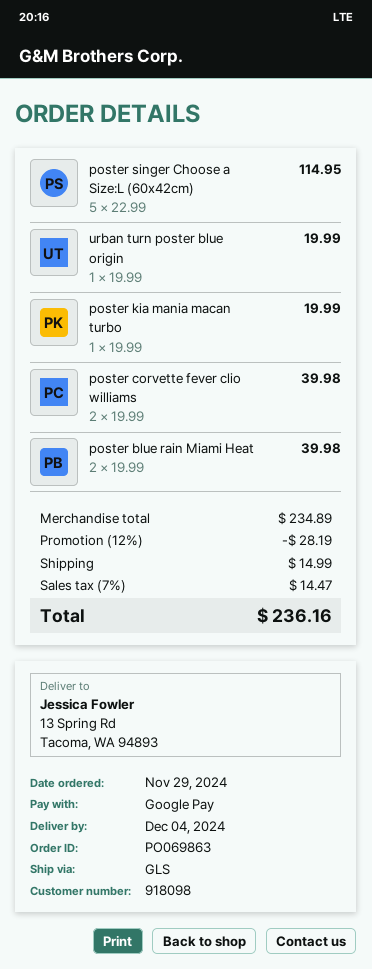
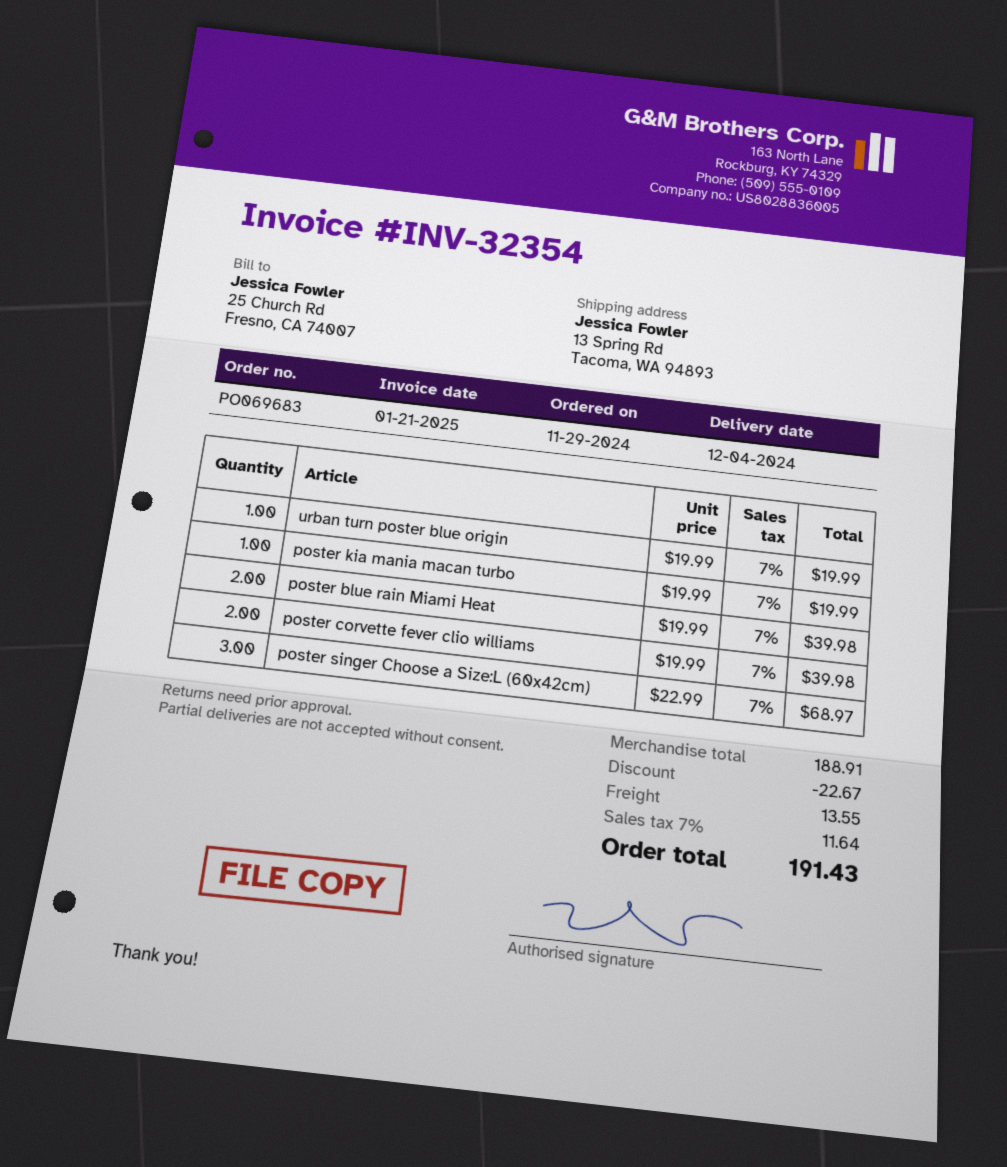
order number: PO069863 -> PO069683
poster singer Choose a Size:L (60x42cm): 5 x 22.99 = 114.95 -> 3 x 22.99 = 68.97
subtotal: 234.89 -> 188.91
discount: 28.19 -> 22.67
shipping: 14.99 -> 13.55
tax: 7% = 14.47 -> 7% = 11.64
total: 236.16 -> 191.43

